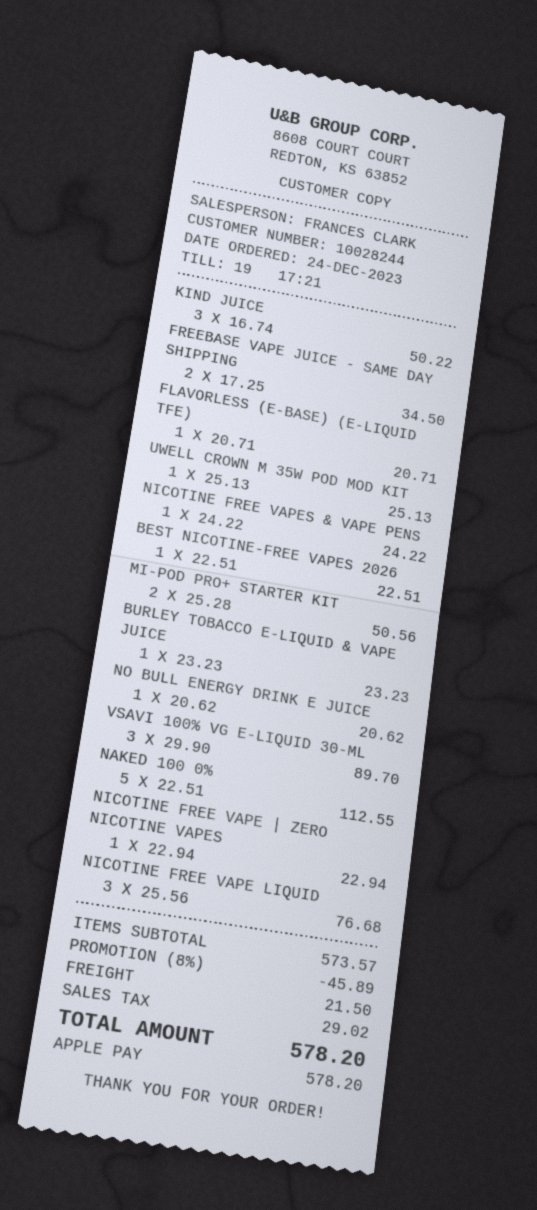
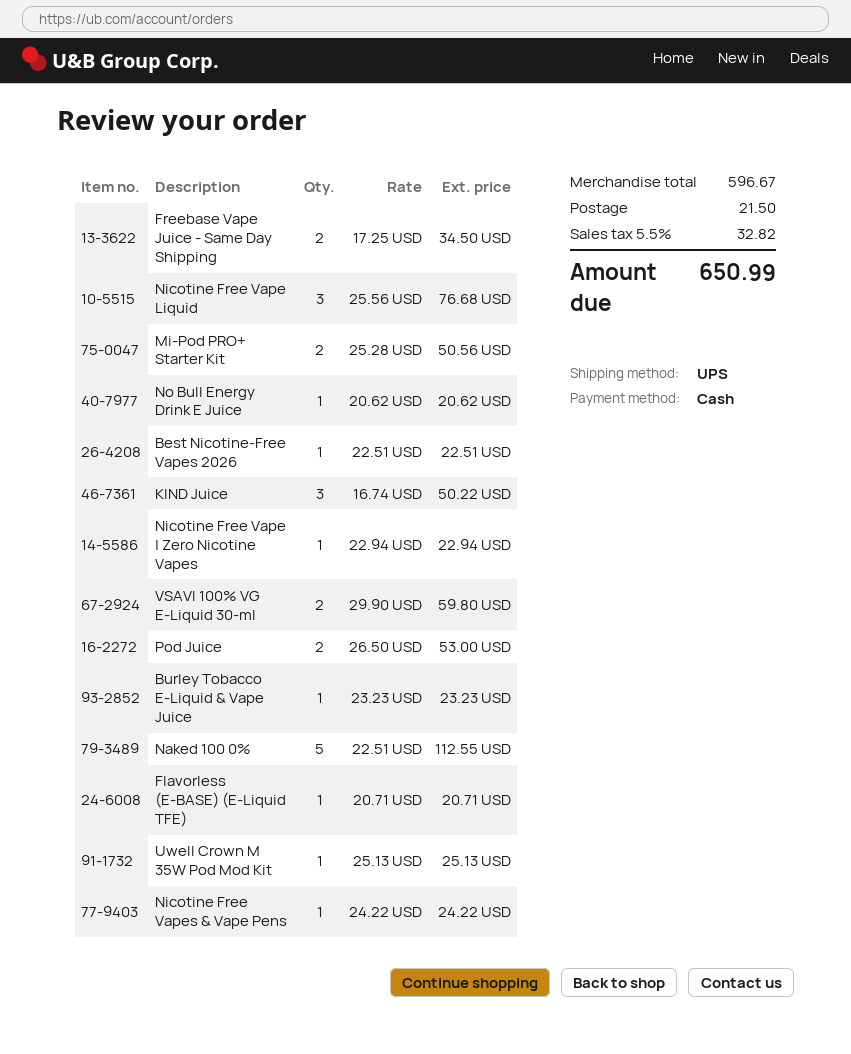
payment method: Apple Pay -> cash
VSAVI 100% VG E-LIQUID 30-ML: 3 x 29.90 = 89.70 -> 2 x 29.90 = 59.80
Pod Juice: none -> 2 x 26.50 = 53.00
subtotal: 573.57 -> 596.67
discount: 8% = 45.89 -> none
tax: 29.02 -> 32.82
total: 578.20 -> 650.99

